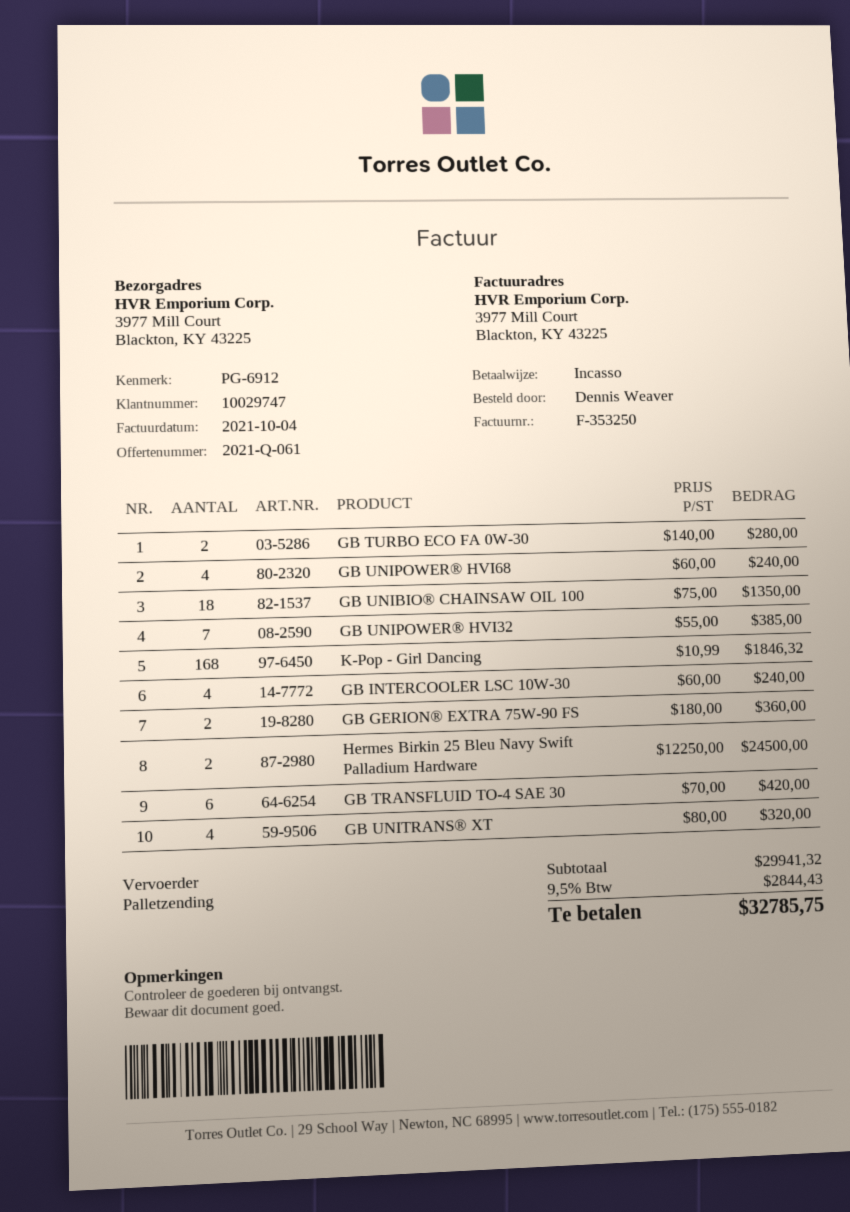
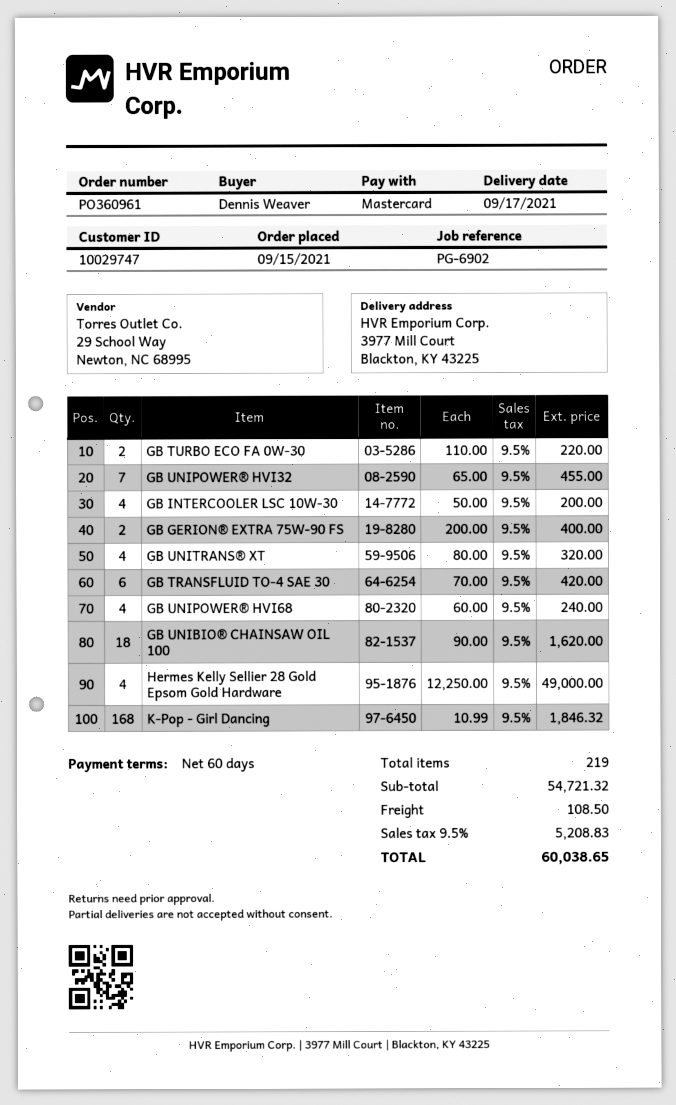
reference: PG-6912 -> PG-6902
payment method: direct debit -> Mastercard
GB TURBO ECO FA 0W-30: 2 x 140.00 = 280.00 -> 2 x 110.00 = 220.00
GB UNIBIO® CHAINSAW OIL 100: 18 x 75.00 = 1350.00 -> 18 x 90.00 = 1620.00
GB UNIPOWER® HVI32: 7 x 55.00 = 385.00 -> 7 x 65.00 = 455.00
GB INTERCOOLER LSC 10W-30: 4 x 60.00 = 240.00 -> 4 x 50.00 = 200.00
GB GERION® EXTRA 75W-90 FS: 2 x 180.00 = 360.00 -> 2 x 200.00 = 400.00
Hermes Birkin 25 Bleu Navy Swift Palladium Hardware: 2 x 12250.00 = 24500.00 -> none
Hermes Kelly Sellier 28 Gold Epsom Gold Hardware: none -> 4 x 12250.00 = 49000.00
subtotal: 29941.32 -> 54721.32
shipping: none -> 108.50
tax: 9.5% = 2844.43 -> 9.5% = 5208.83
total: 32785.75 -> 60038.65

